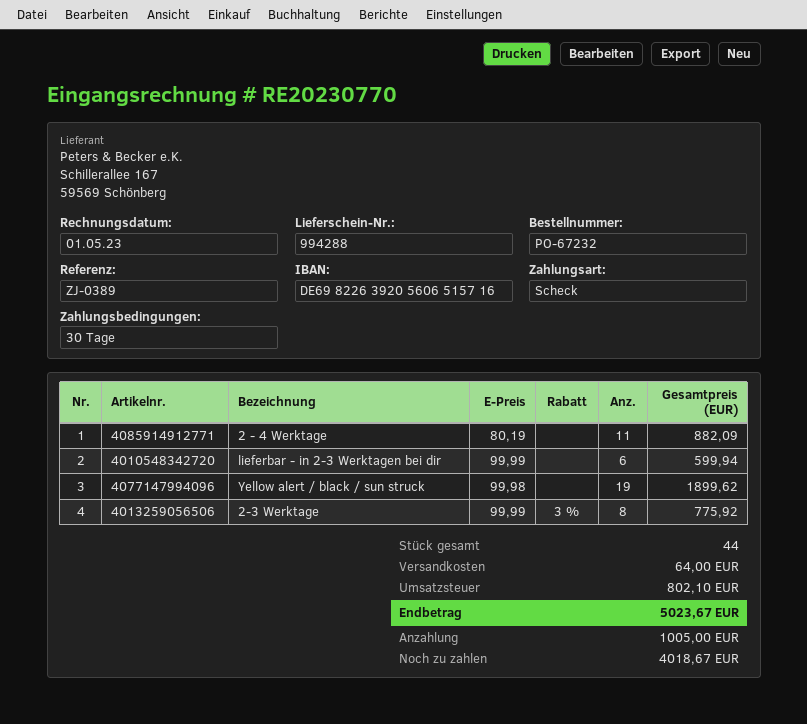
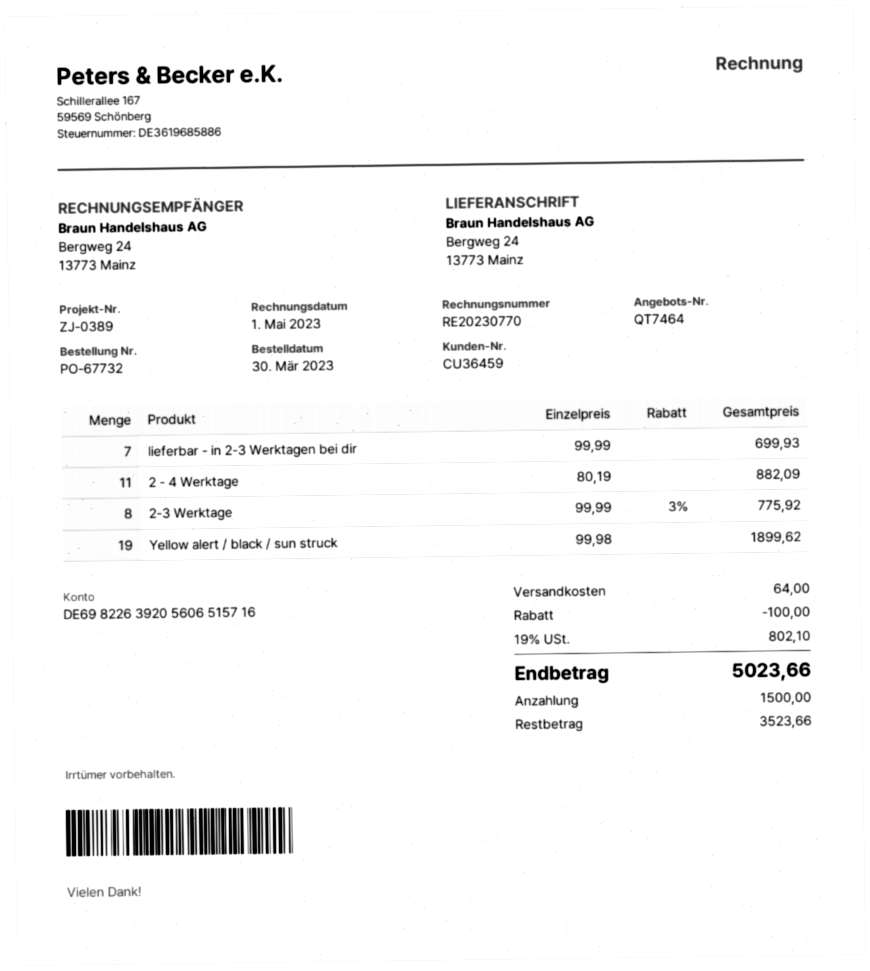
order number: PO-67232 -> PO-67732
lieferbar - in 2-3 Werktagen bei dir: 6 x 99.99 = 599.94 -> 7 x 99.99 = 699.93
discount: none -> 100.00
total: 5023.67 -> 5023.66
deposit: 1005.00 -> 1500.00
balance: 4018.67 -> 3523.66

